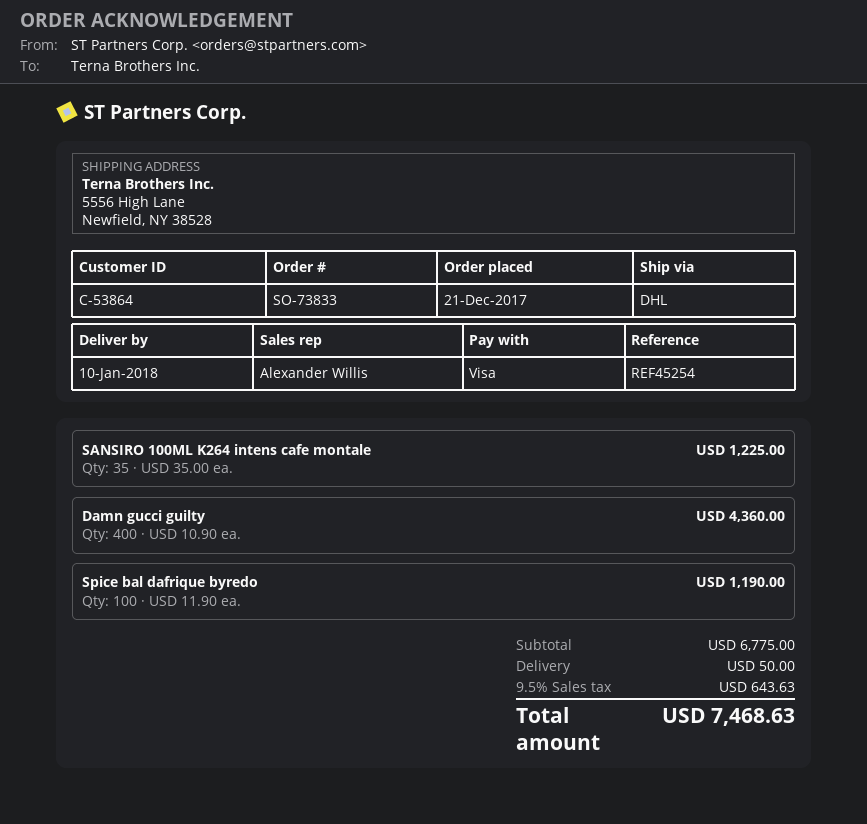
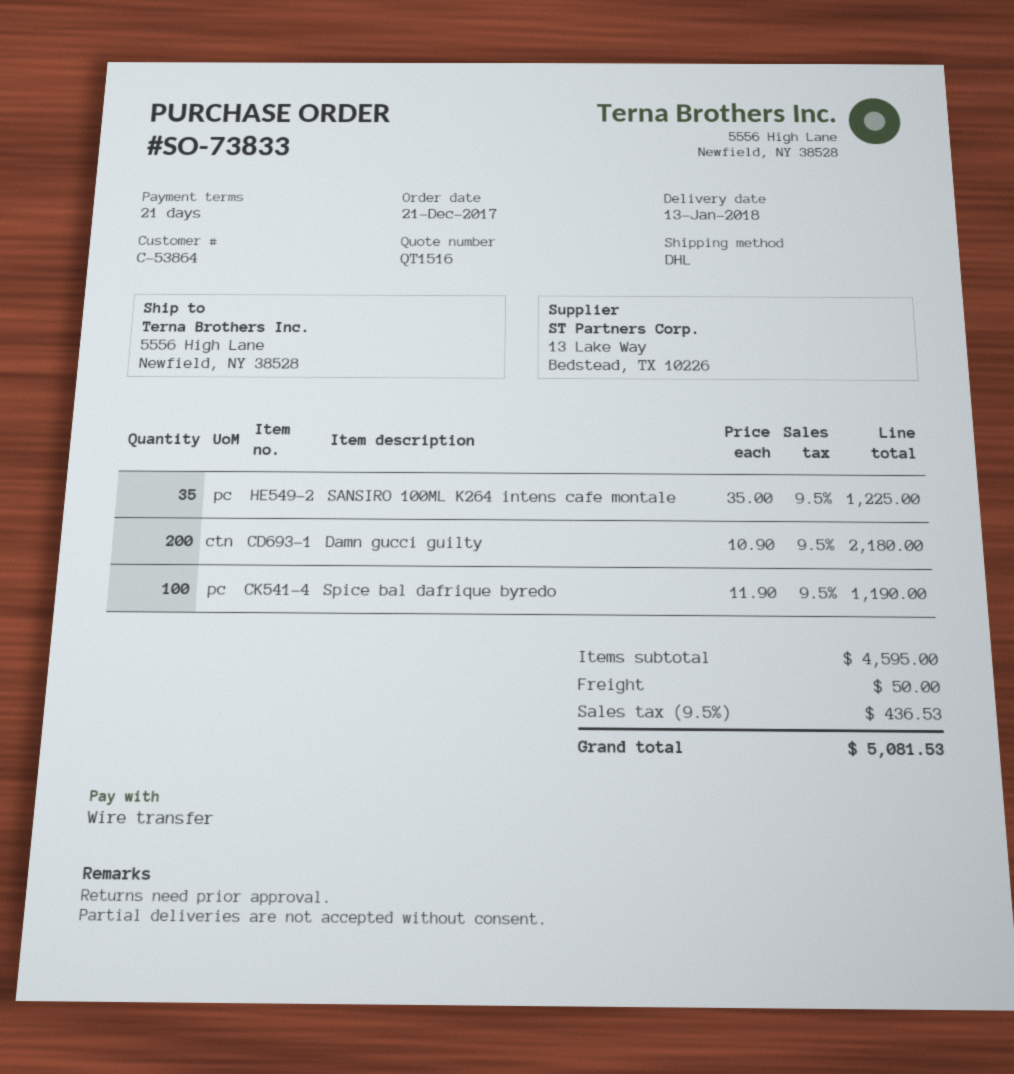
delivery date: 2018-01-10 -> 2018-01-13
payment method: Visa -> bank transfer
Damn gucci guilty: 400 x 10.90 = 4360.00 -> 200 x 10.90 = 2180.00
subtotal: 6775.00 -> 4595.00
tax: 9.5% = 643.63 -> 9.5% = 436.53
total: 7468.63 -> 5081.53

